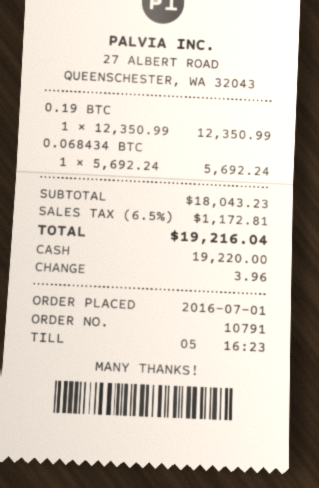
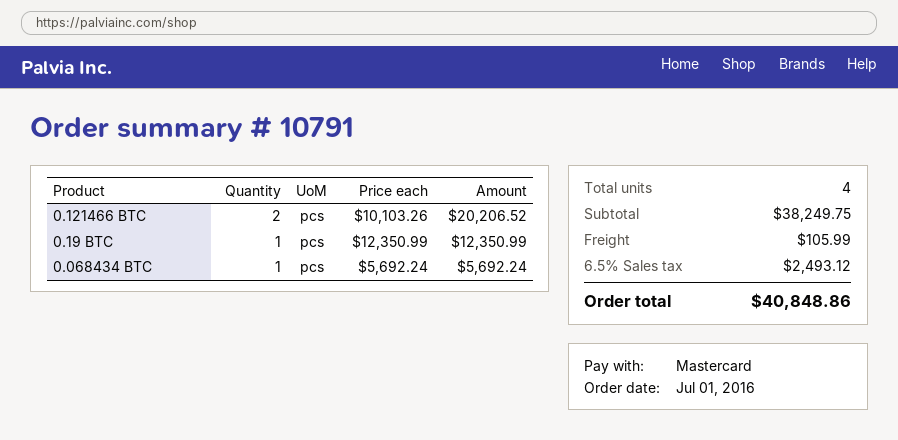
payment method: cash -> Mastercard
0.121466 BTC: none -> 2 x 10103.26 = 20206.52
subtotal: 18043.23 -> 38249.75
shipping: none -> 105.99
tax: 6.5% = 1172.81 -> 6.5% = 2493.12
total: 19216.04 -> 40848.86

